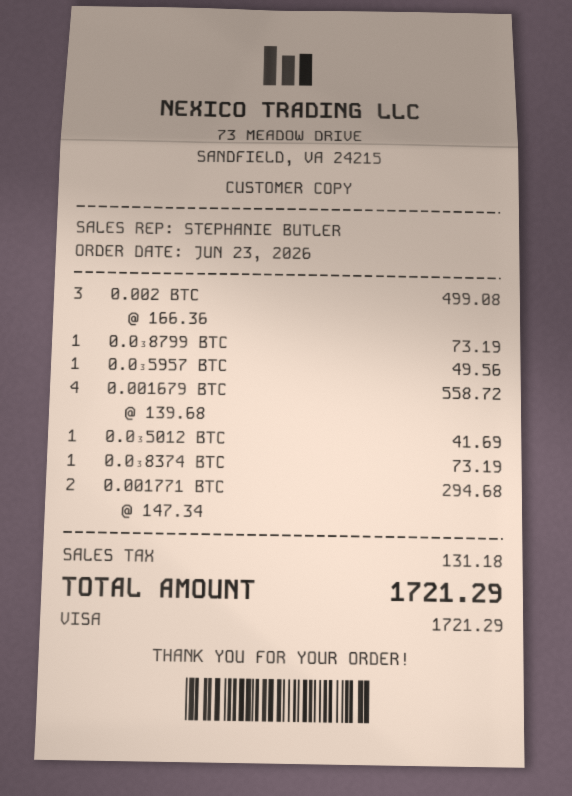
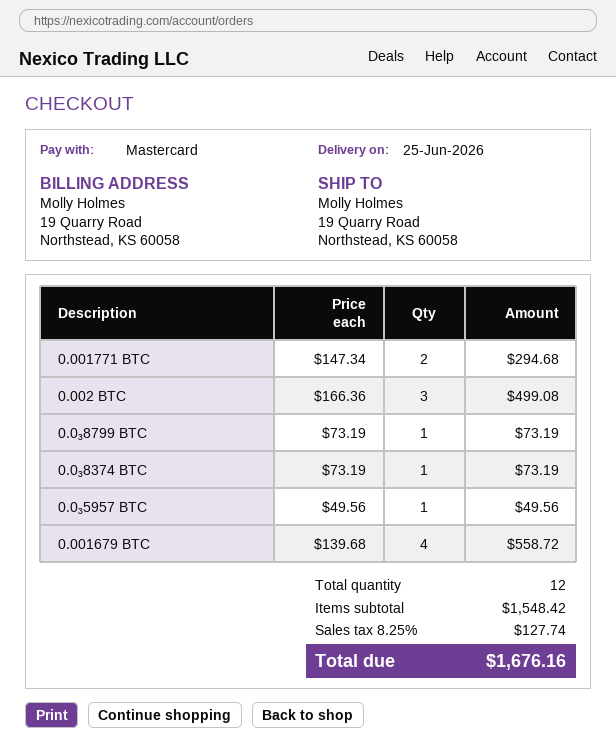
payment method: Visa -> Mastercard
0.0₃5012 BTC: 1 x 41.69 = 41.69 -> none
tax: 131.18 -> 127.74
total: 1721.29 -> 1676.16

